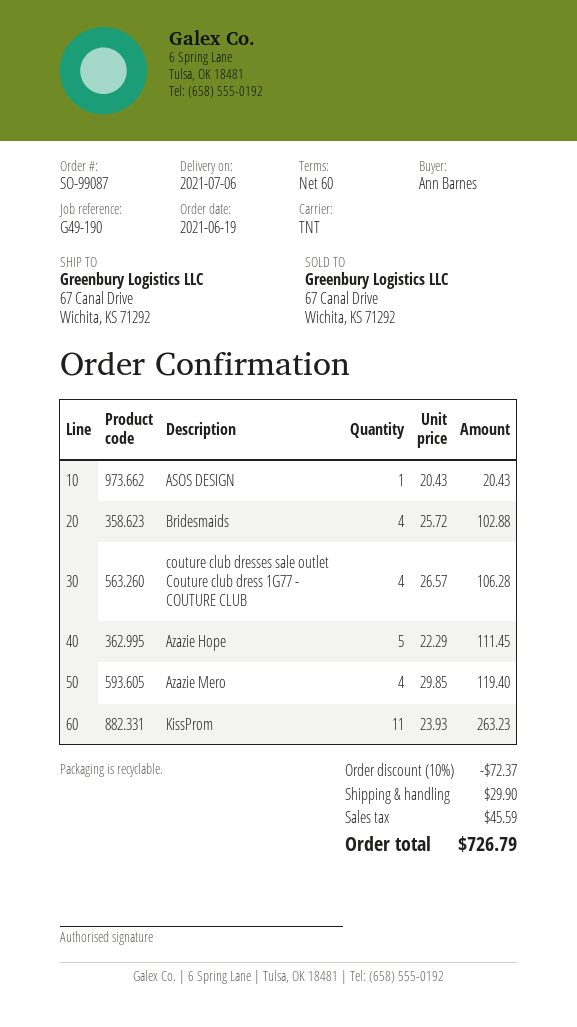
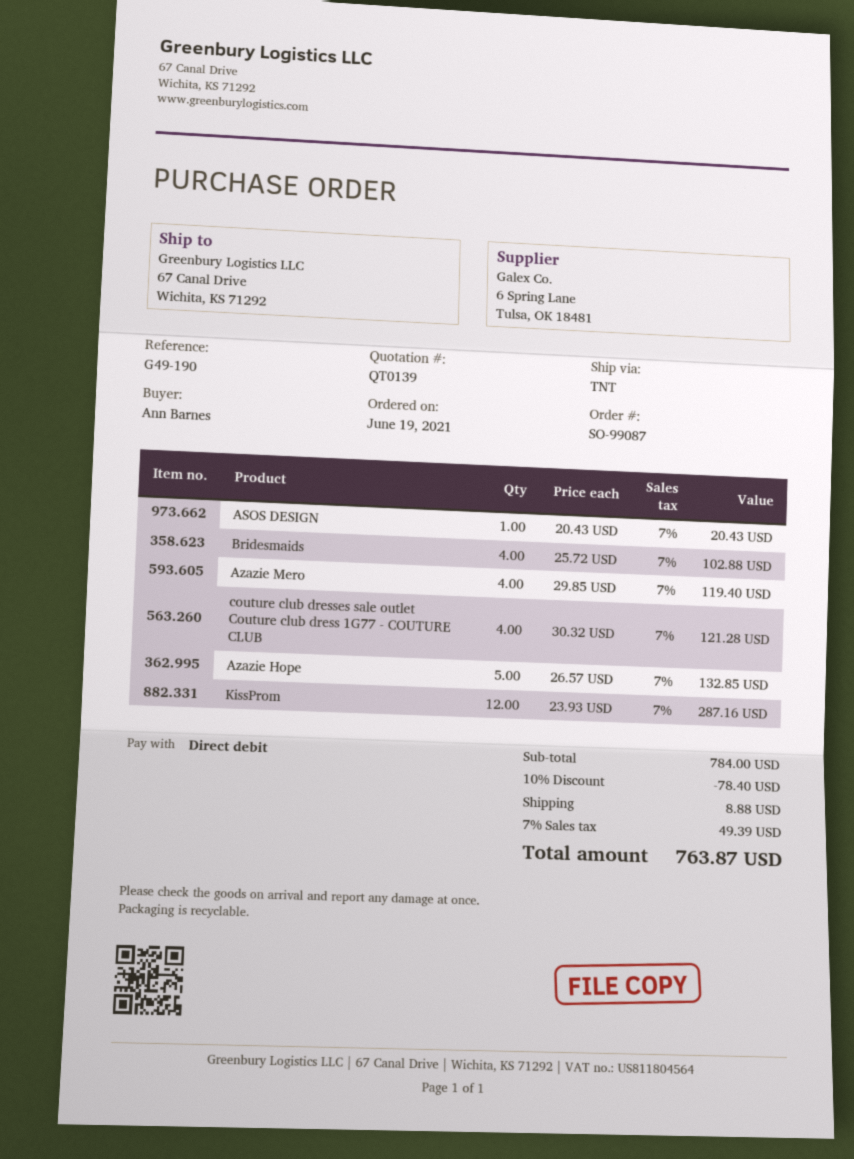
couture club dresses sale outlet Couture club dress 1G77 - COUTURE CLUB: 4 x 26.57 = 106.28 -> 4 x 30.32 = 121.28
Azazie Hope: 5 x 22.29 = 111.45 -> 5 x 26.57 = 132.85
KissProm: 11 x 23.93 = 263.23 -> 12 x 23.93 = 287.16
discount: 10% = 72.37 -> 10% = 78.40
shipping: 29.90 -> 8.88
tax: 45.59 -> 49.39
total: 726.79 -> 763.87

